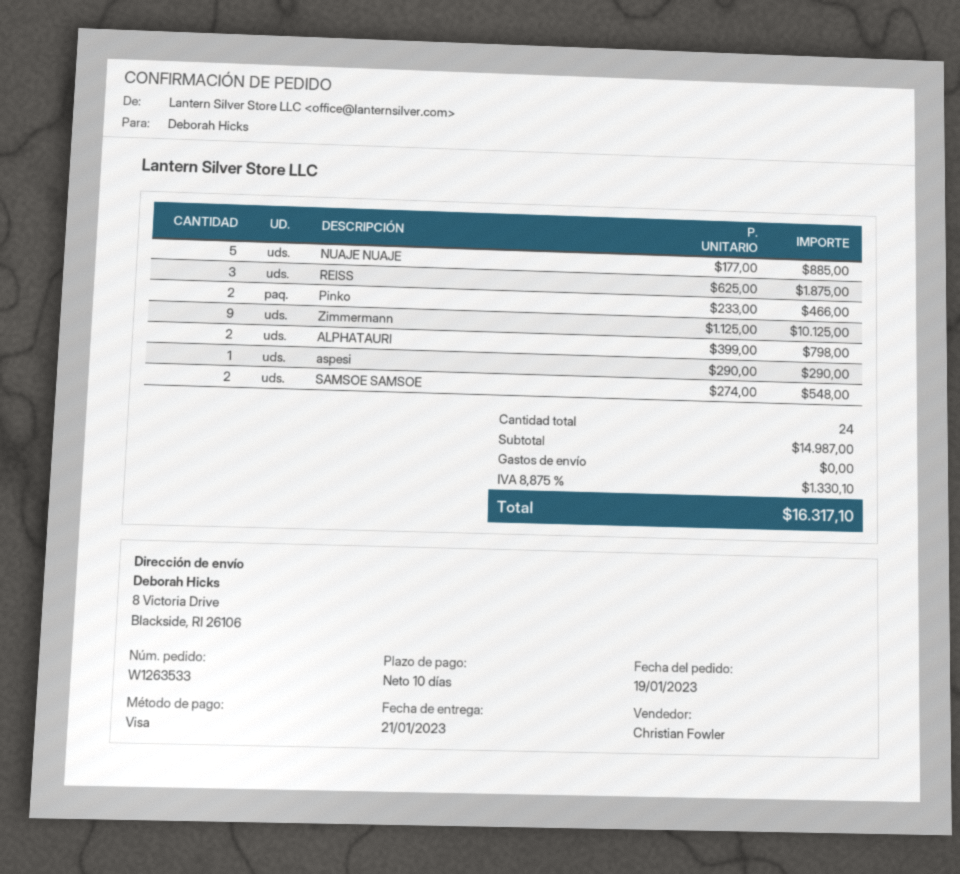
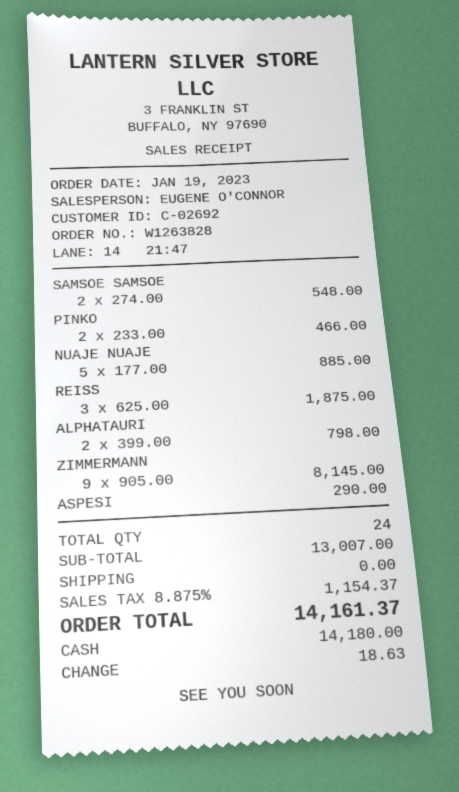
order number: W1263533 -> W1263828
sales rep: Christian Fowler -> EUGENE O'CONNOR
payment method: Visa -> cash
Zimmermann: 9 x 1125.00 = 10125.00 -> 9 x 905.00 = 8145.00
subtotal: 14987.00 -> 13007.00
tax: 8.875% = 1330.10 -> 8.875% = 1154.37
total: 16317.10 -> 14161.37

